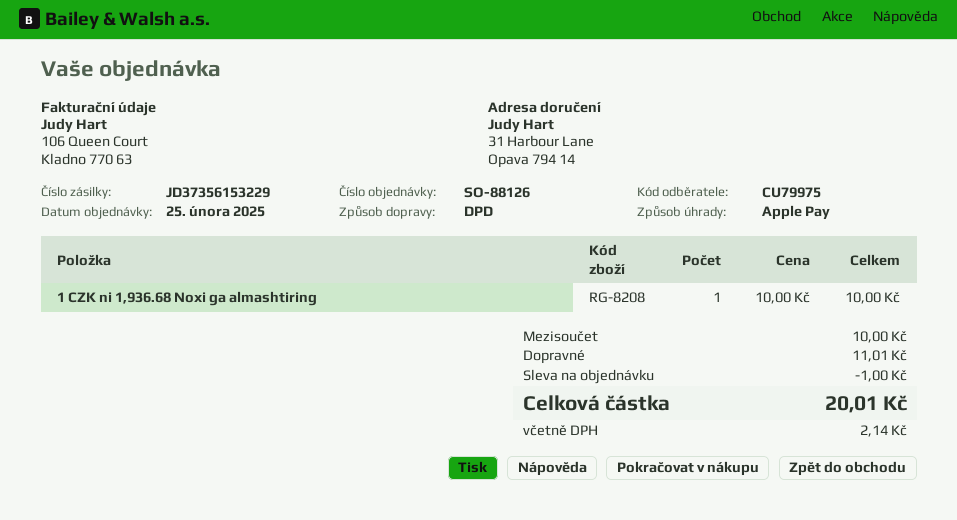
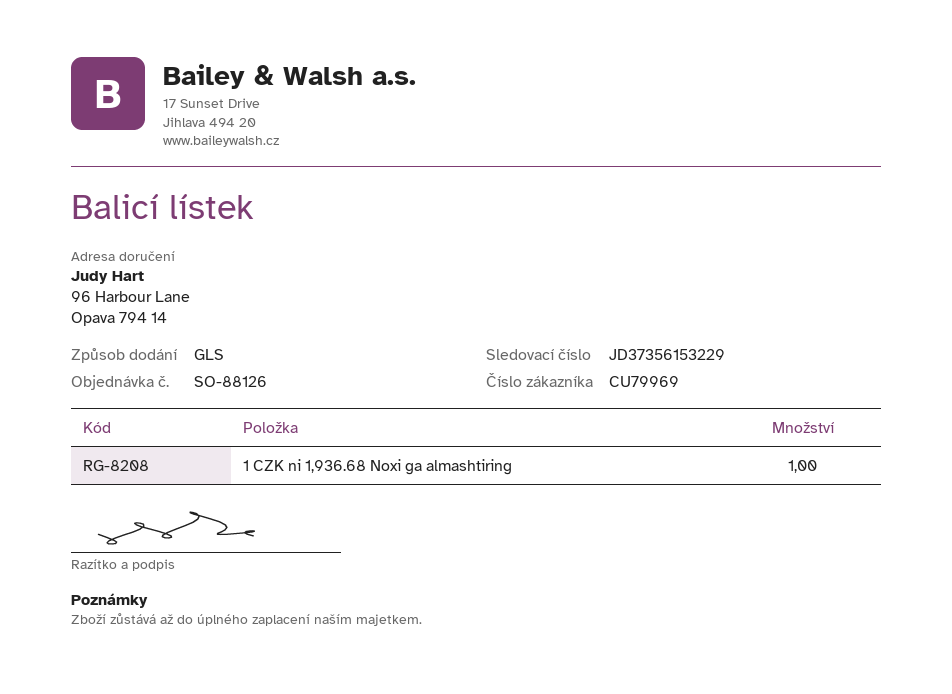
customer number: CU79975 -> CU79969
shipping method: DPD -> GLS
ship to: 31 Harbour Lane, Opava 794 14 -> 96 Harbour Lane, Opava 794 14

